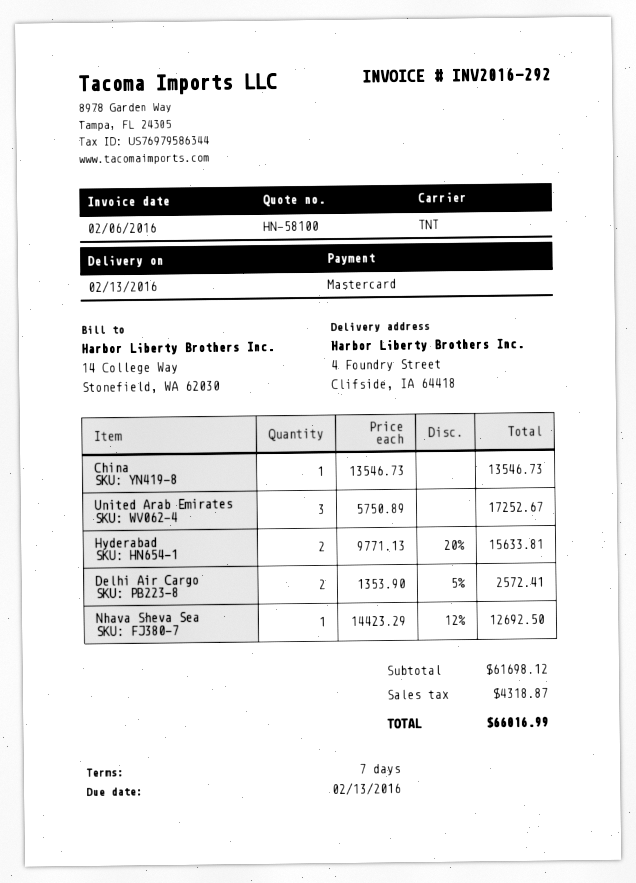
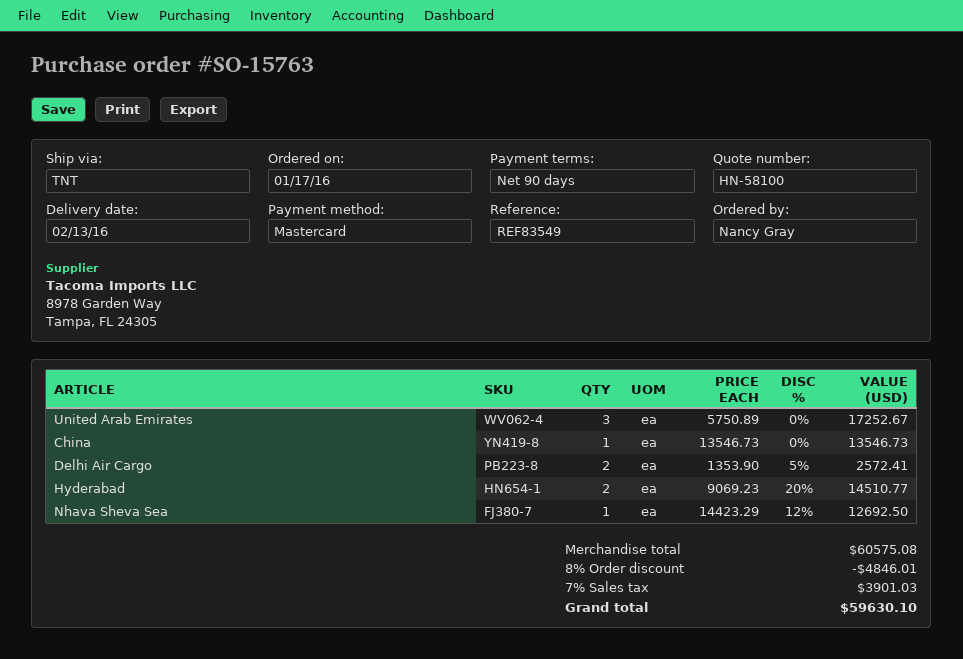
payment terms: 7 days -> 90 days
Hyderabad: 2 x 9771.13 - 20% = 15633.81 -> 2 x 9069.23 - 20% = 14510.77
subtotal: 61698.12 -> 60575.08
discount: none -> 8% = 4846.01
tax: 4318.87 -> 3901.03
total: 66016.99 -> 59630.10

